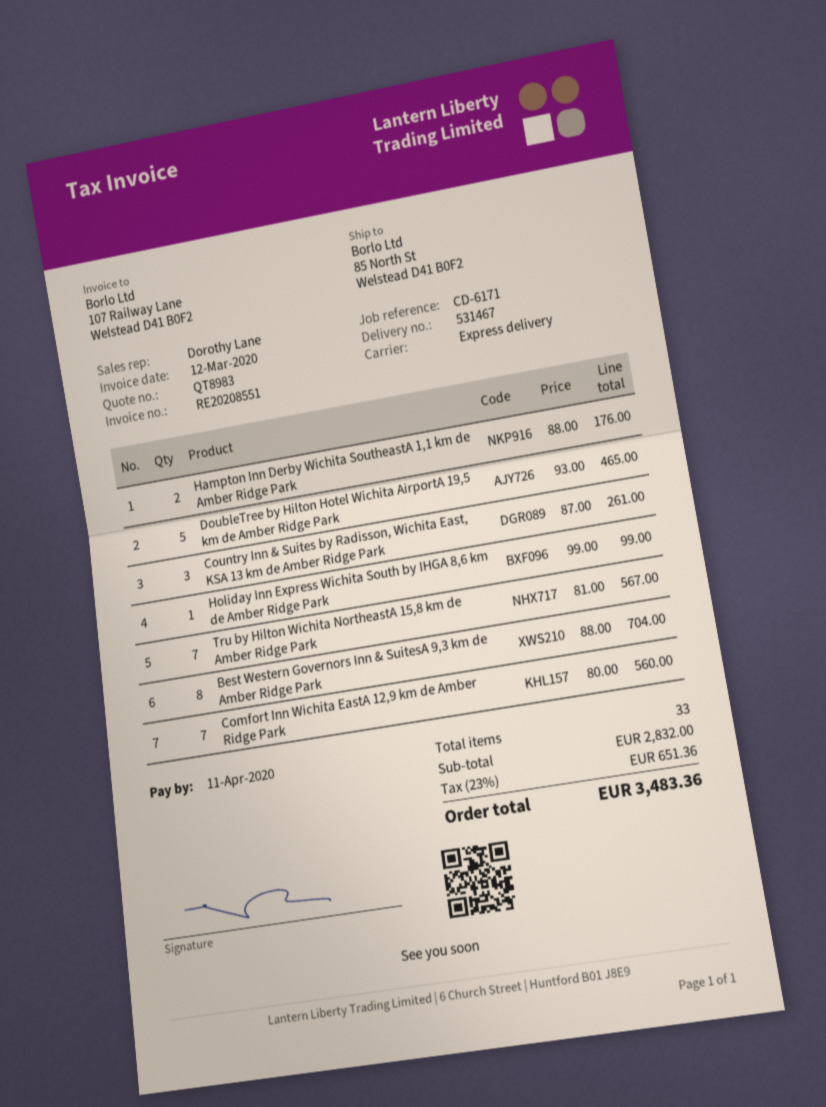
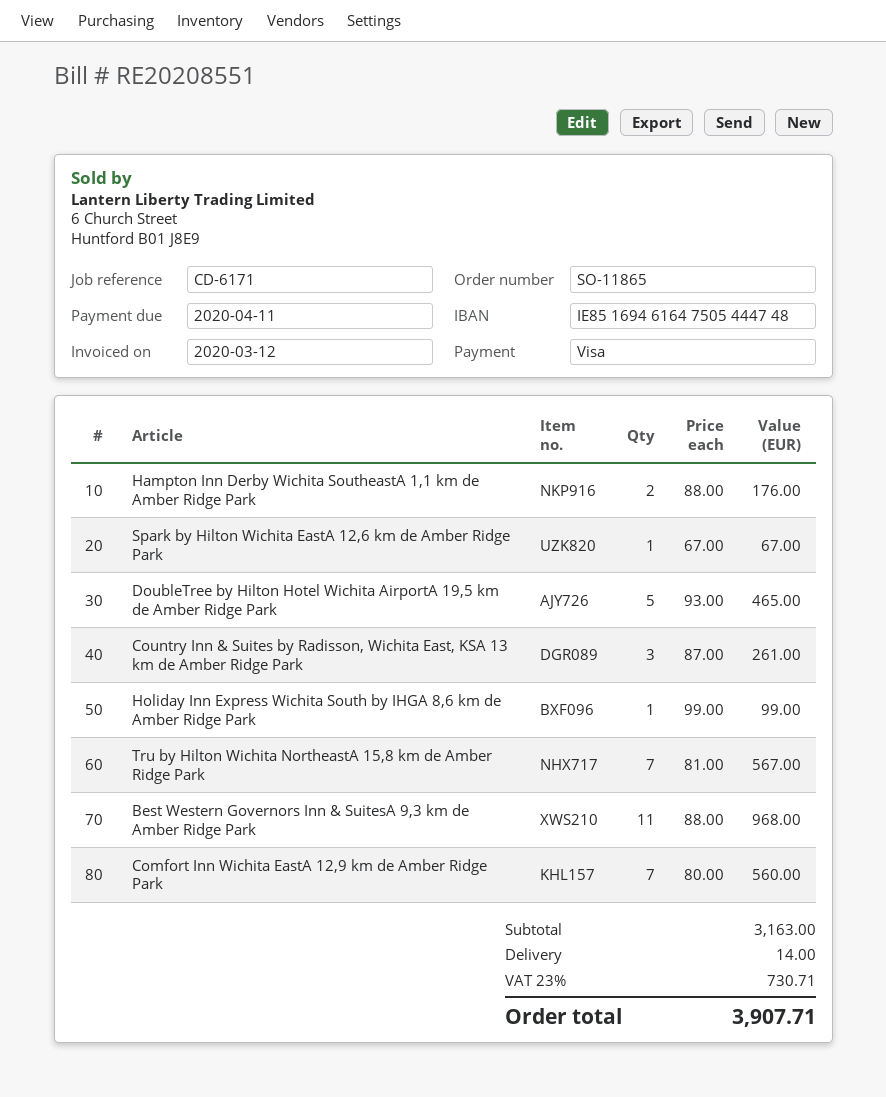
Best Western Governors Inn & SuitesA 9,3 km de Amber Ridge Park: 8 x 88.00 = 704.00 -> 11 x 88.00 = 968.00
Spark by Hilton Wichita EastA 12,6 km de Amber Ridge Park: none -> 1 x 67.00 = 67.00
subtotal: 2832.00 -> 3163.00
shipping: none -> 14.00
tax: 23% = 651.36 -> 23% = 730.71
total: 3483.36 -> 3907.71

